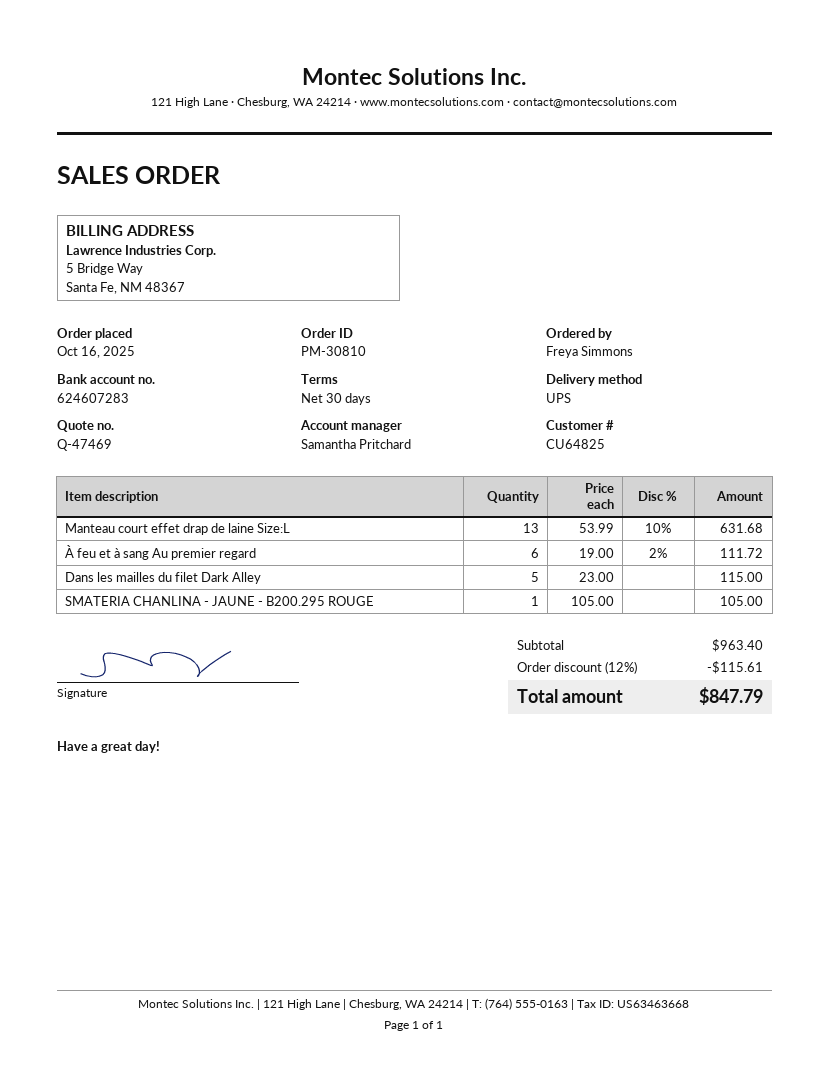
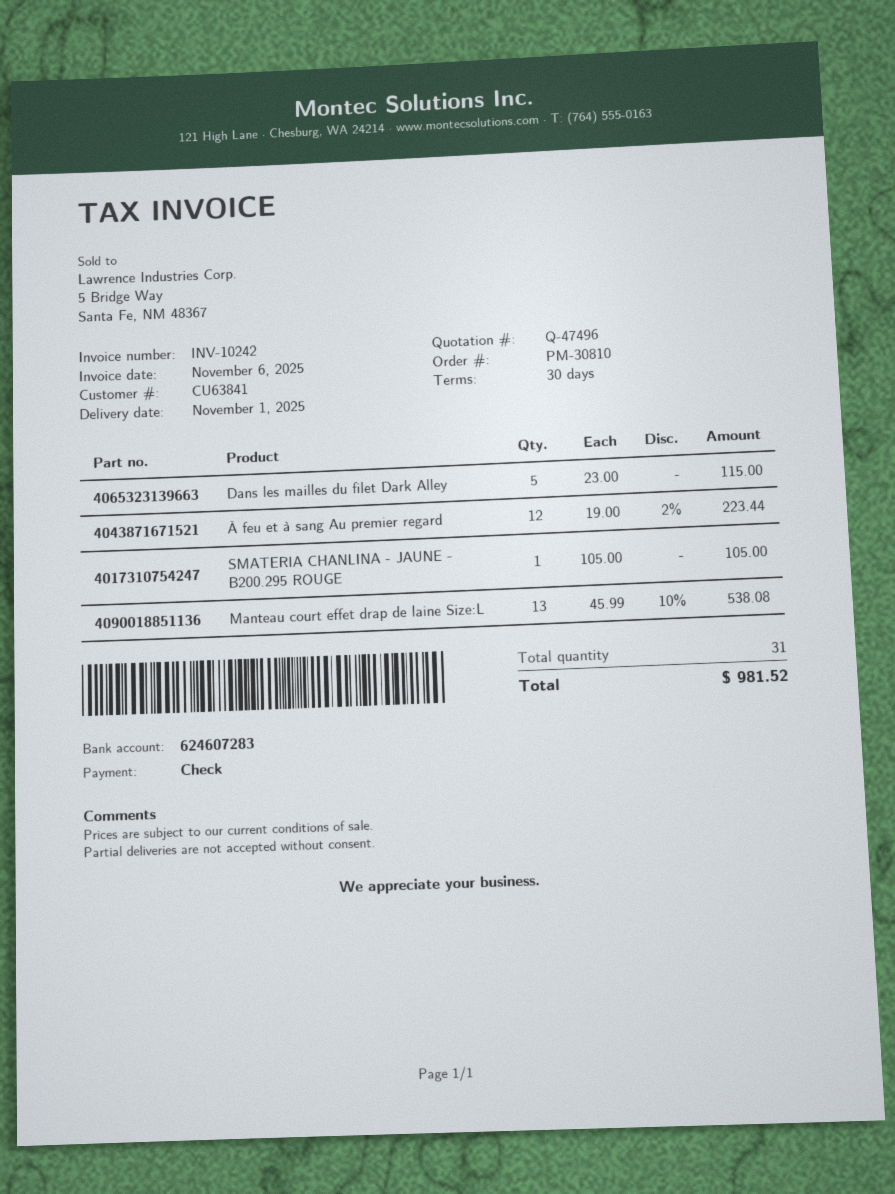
quote number: Q-47469 -> Q-47496
customer number: CU64825 -> CU63841
Manteau court effet drap de laine Size:L: 13 x 53.99 - 10% = 631.68 -> 13 x 45.99 - 10% = 538.08
À feu et à sang Au premier regard: 6 x 19.00 - 2% = 111.72 -> 12 x 19.00 - 2% = 223.44
discount: 12% = 115.61 -> none
total: 847.79 -> 981.52

